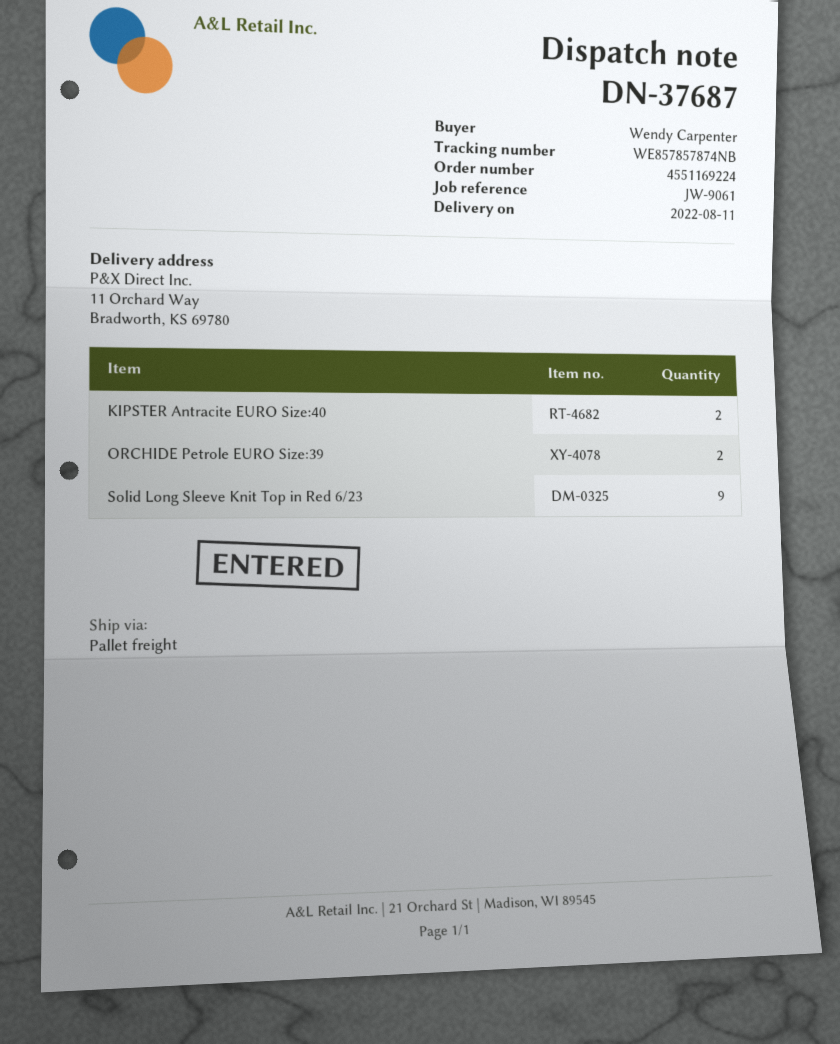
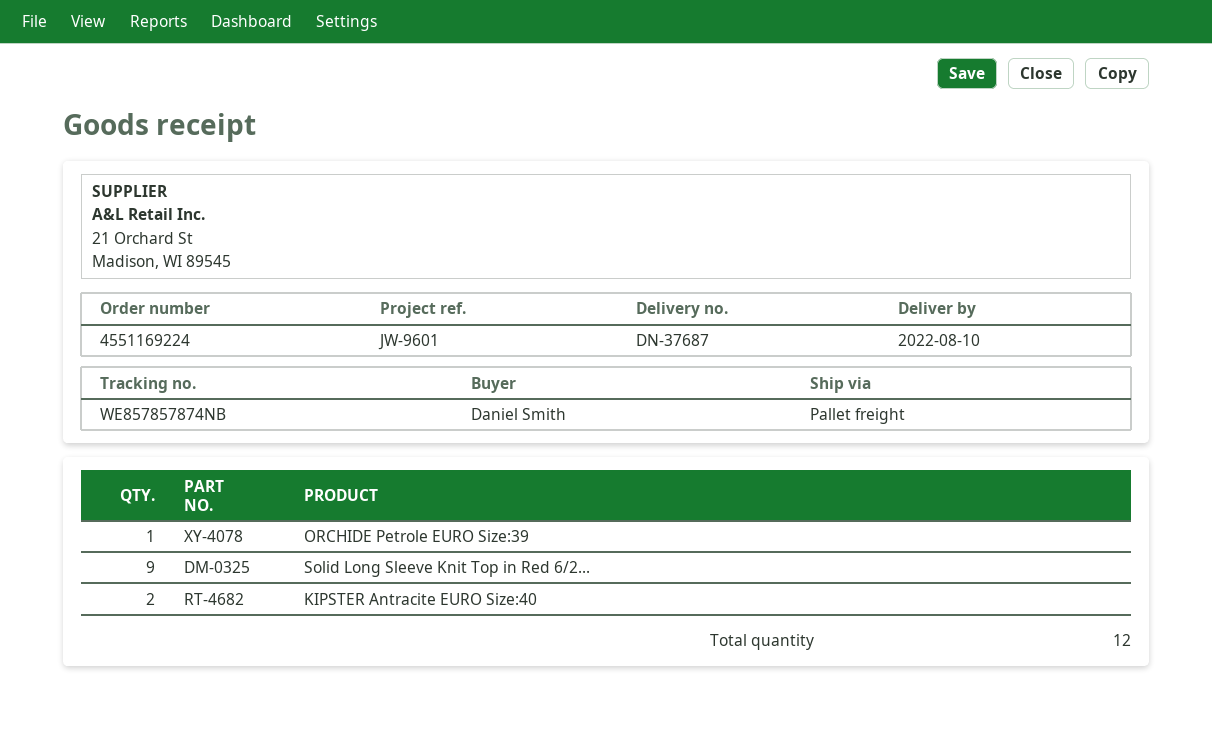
delivery date: 2022-08-11 -> 2022-08-10
reference: JW-9061 -> JW-9601
ordered by: Wendy Carpenter -> Daniel Smith
ORCHIDE Petrole EURO Size:39: 2 -> 1

